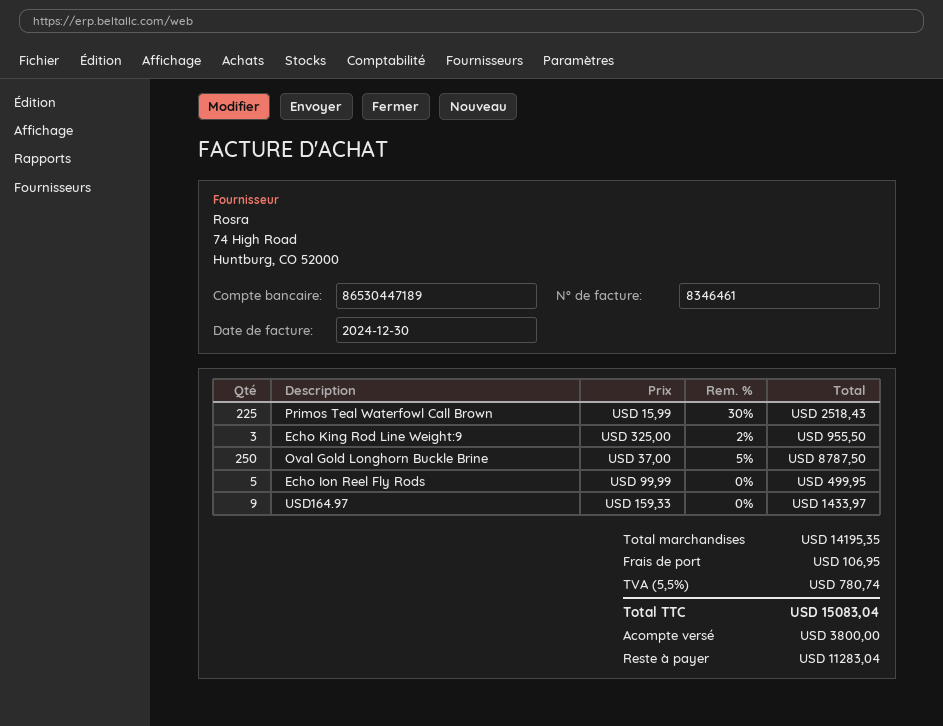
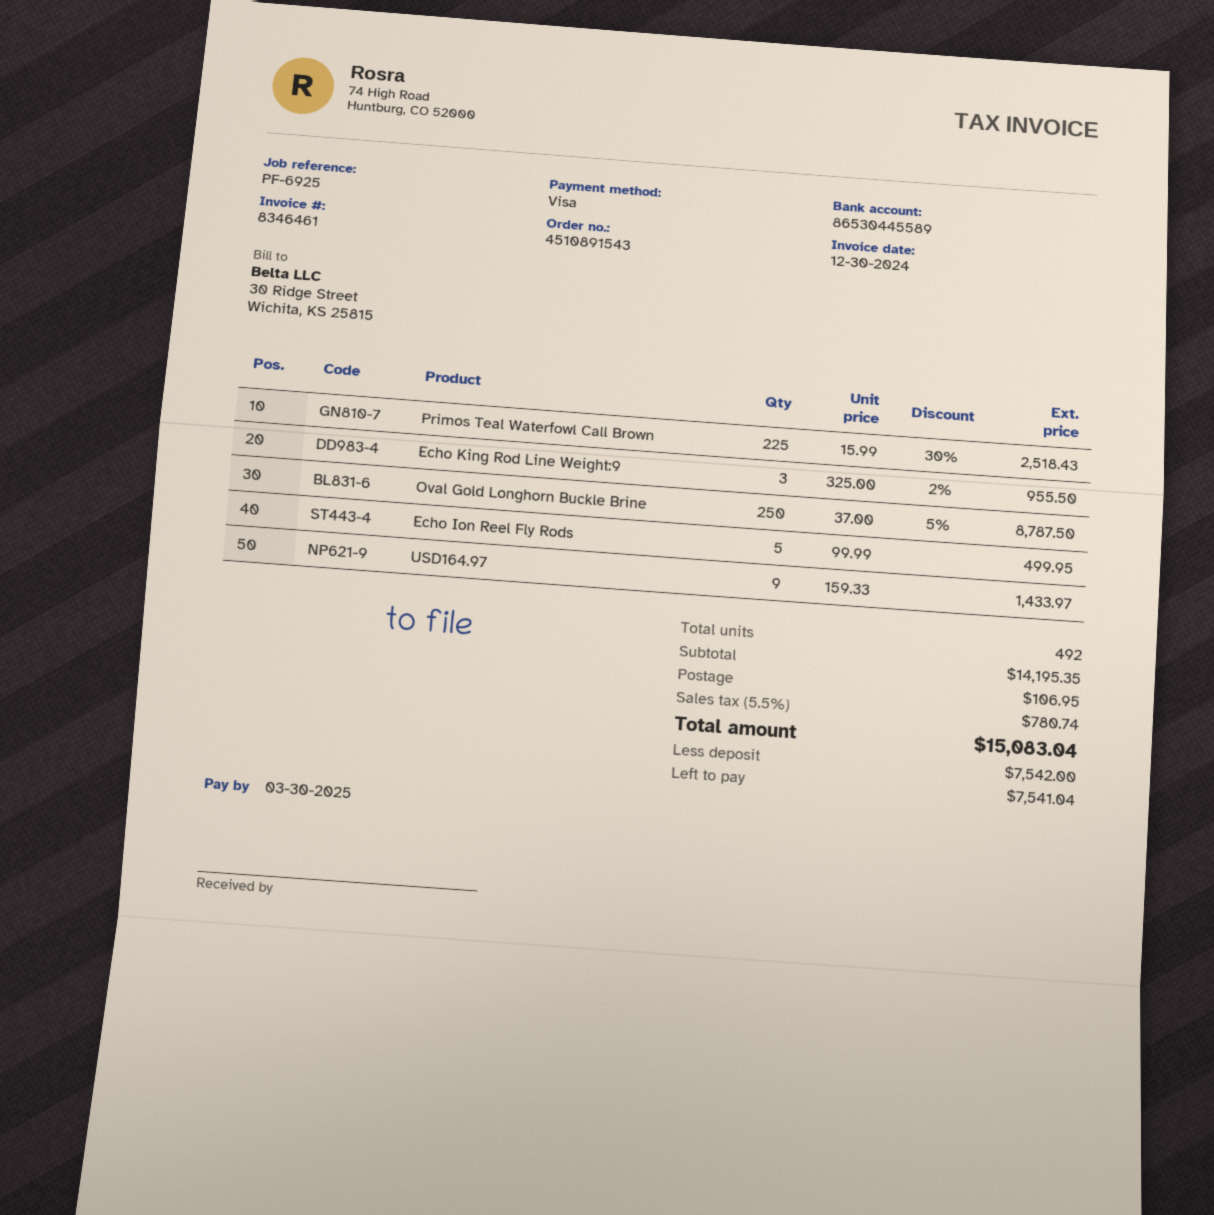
bank account: 86530447189 -> 86530445589
deposit: 3800.00 -> 7542.00
balance: 11283.04 -> 7541.04

